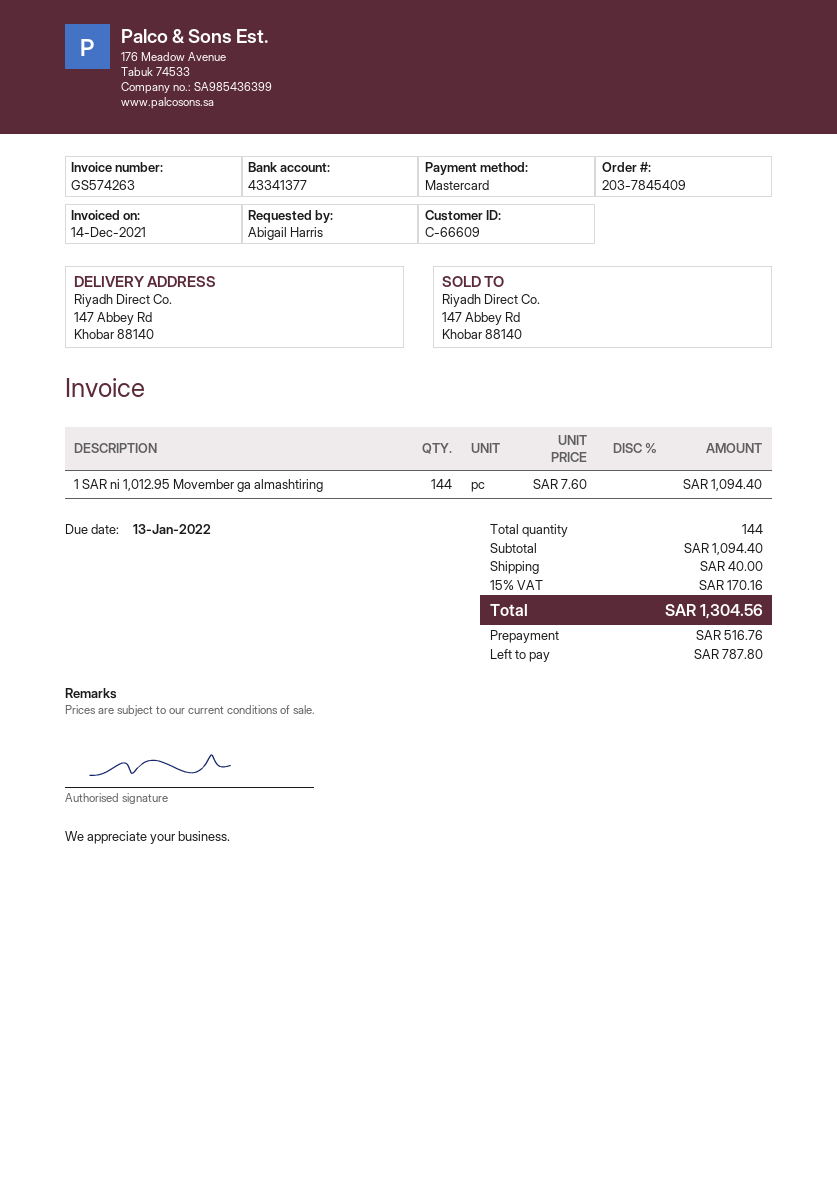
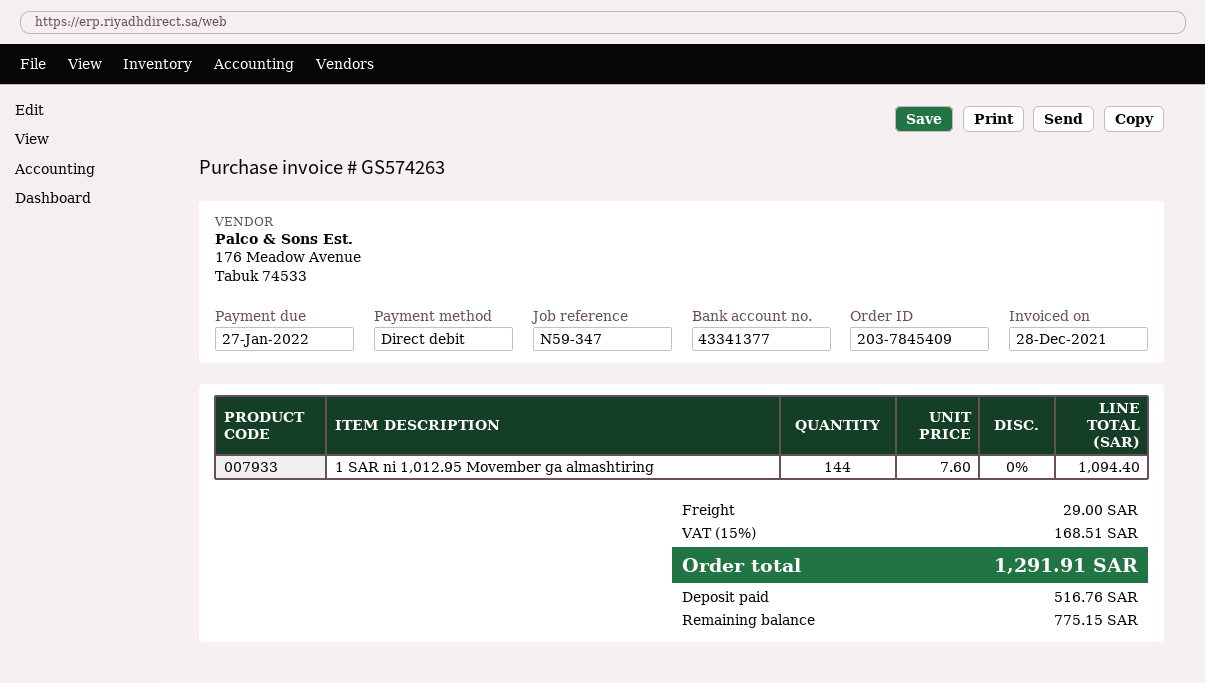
invoice date: 2021-12-14 -> 2021-12-28
due date: 2022-01-13 -> 2022-01-27
payment method: Mastercard -> direct debit
shipping: 40.00 -> 29.00
tax: 15% = 170.16 -> 15% = 168.51
total: 1304.56 -> 1291.91
balance: 787.80 -> 775.15

